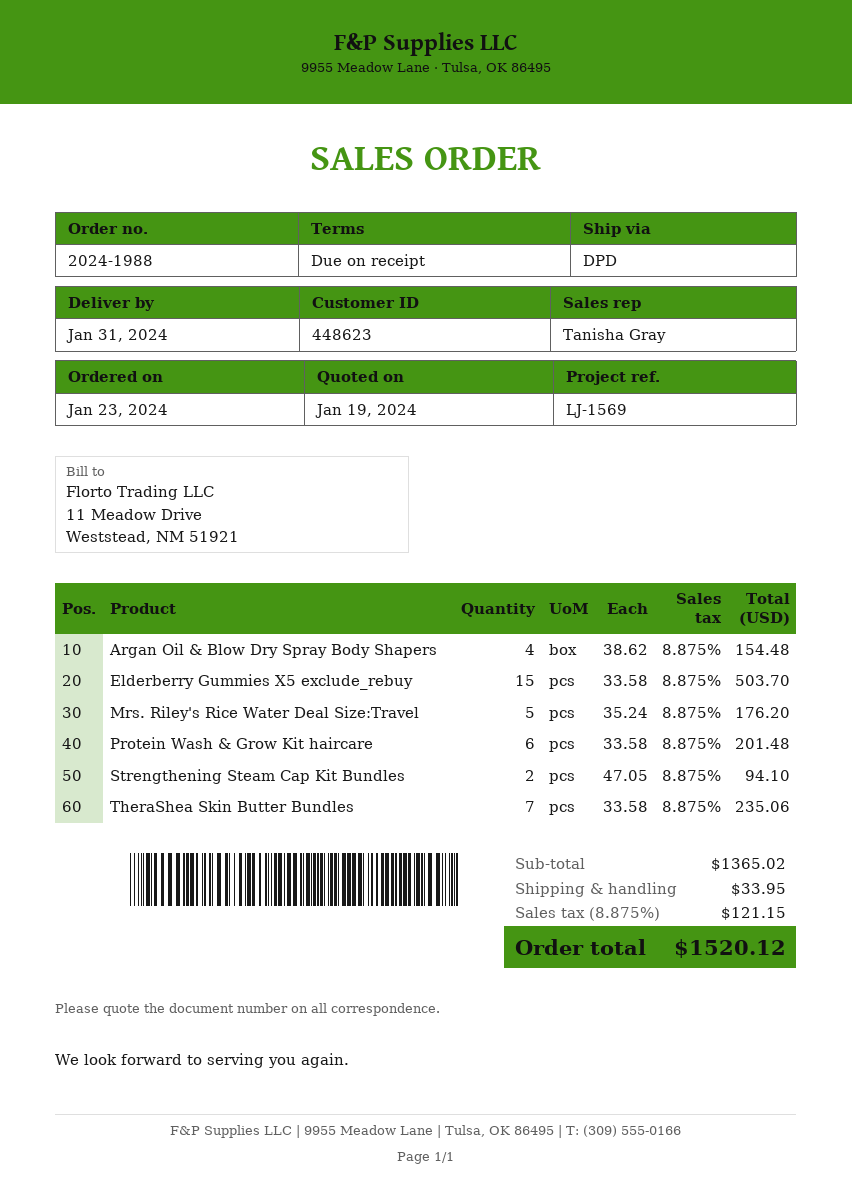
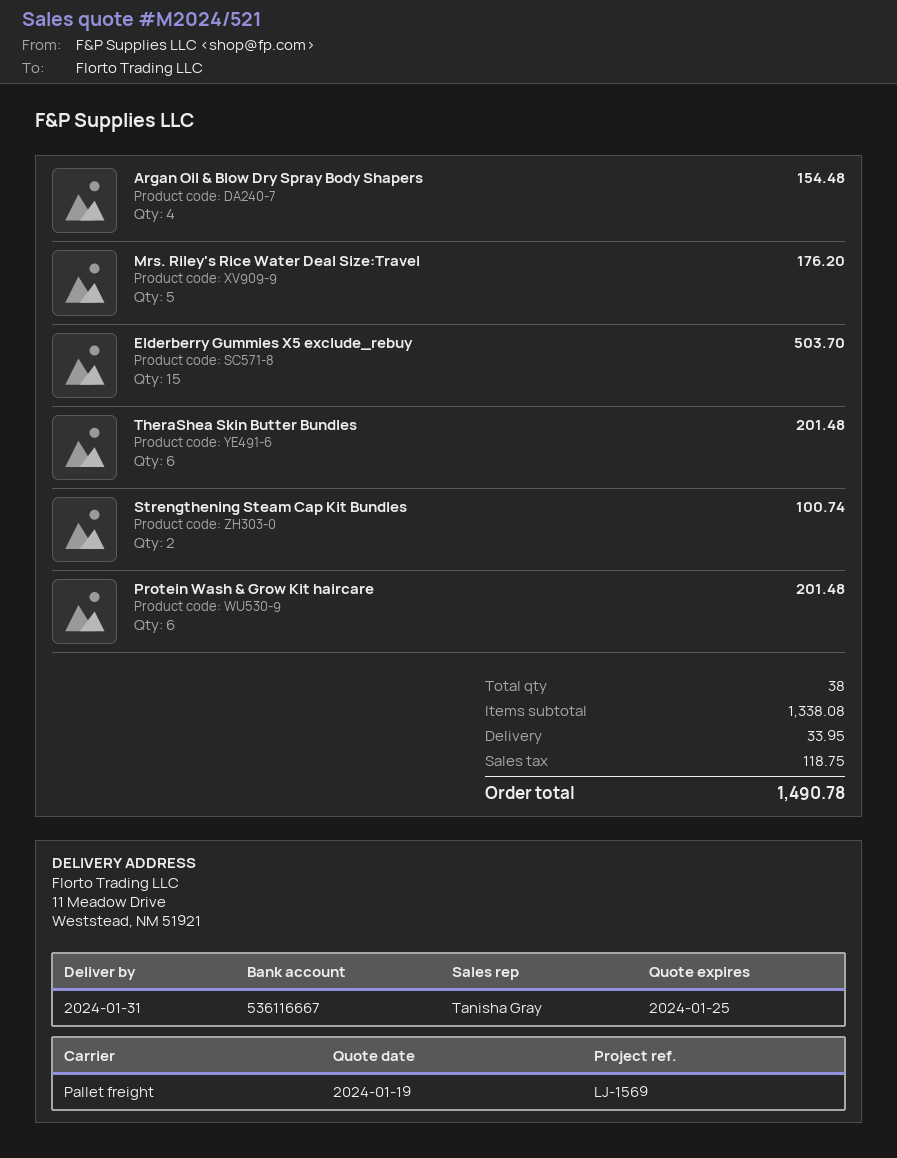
shipping method: DPD -> pallet freight
Strengthening Steam Cap Kit Bundles: 2 for 94.10 -> 2 for 100.74
TheraShea Skin Butter Bundles: 7 for 235.06 -> 6 for 201.48
subtotal: 1365.02 -> 1338.08
tax: 121.15 -> 118.75
total: 1520.12 -> 1490.78

